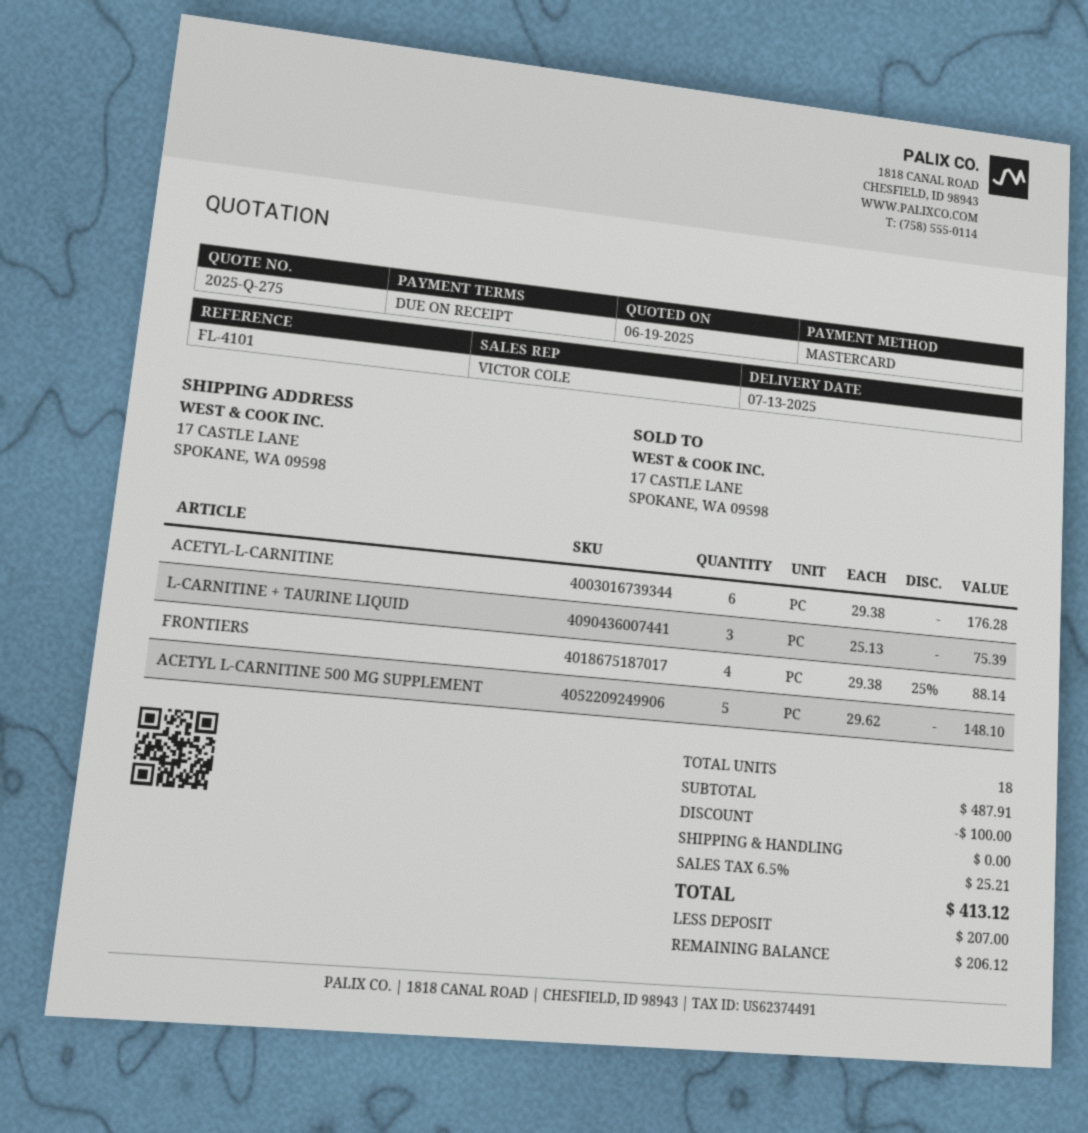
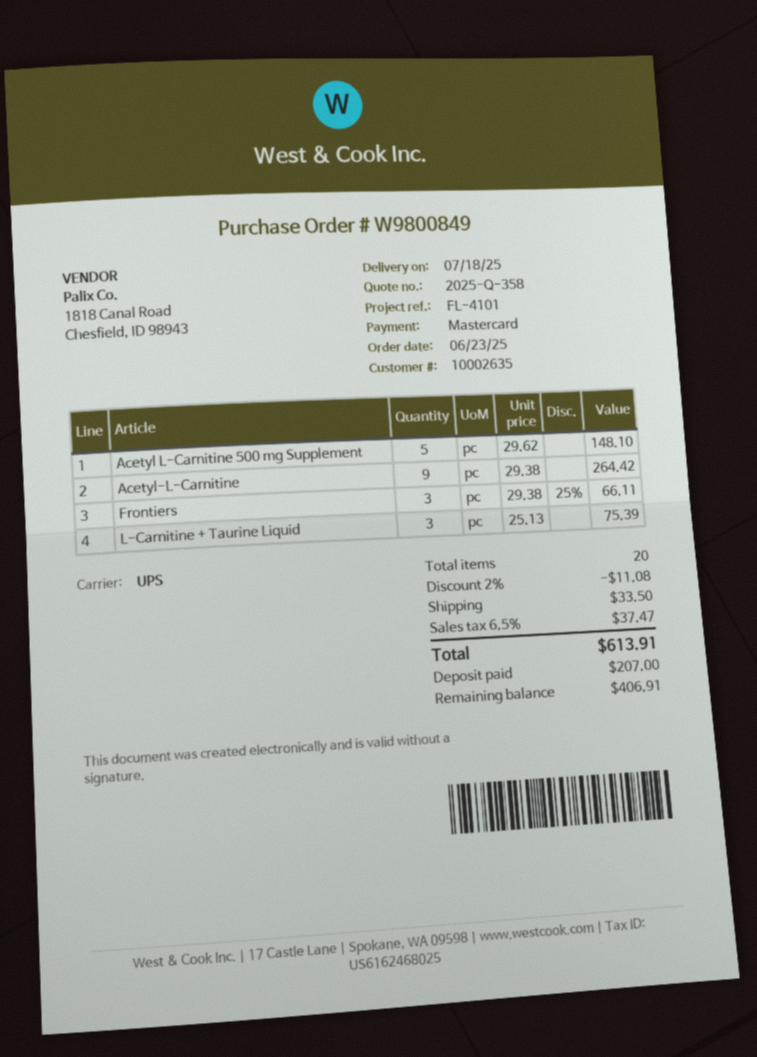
quote number: 2025-Q-275 -> 2025-Q-358
delivery date: 2025-07-13 -> 2025-07-18
ACETYL-L-CARNITINE: 6 x 29.38 = 176.28 -> 9 x 29.38 = 264.42
FRONTIERS: 4 x 29.38 - 25% = 88.14 -> 3 x 29.38 - 25% = 66.11
total quantity: 18 -> 20
discount: 100.00 -> 11.08
shipping: 0.00 -> 33.50
tax: 6.5% = 25.21 -> 6.5% = 37.47
total: 413.12 -> 613.91
balance: 206.12 -> 406.91

